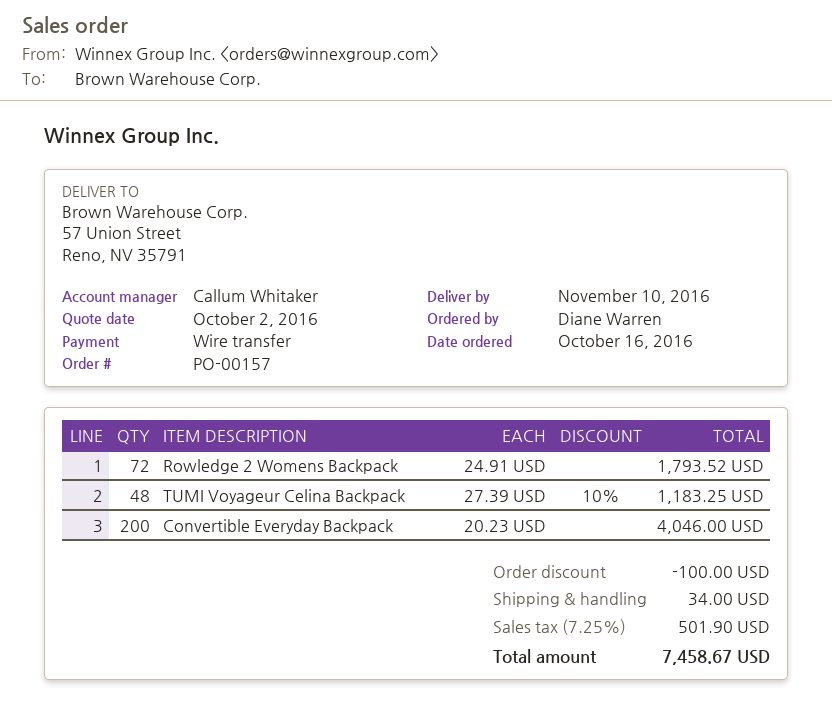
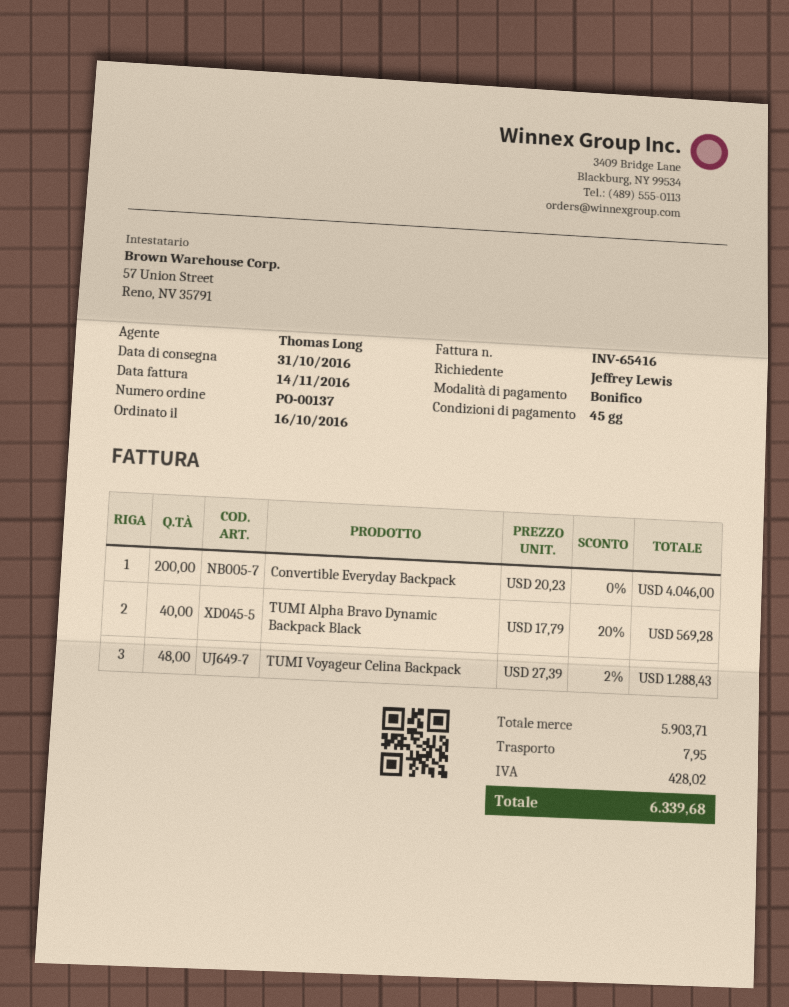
order number: PO-00157 -> PO-00137
delivery date: 2016-11-10 -> 2016-10-31
ordered by: Diane Warren -> Jeffrey Lewis
sales rep: Callum Whitaker -> Thomas Long
Rowledge 2 Womens Backpack: 72 x 24.91 = 1793.52 -> none
TUMI Voyageur Celina Backpack: 48 x 27.39 - 10% = 1183.25 -> 48 x 27.39 - 2% = 1288.43
TUMI Alpha Bravo Dynamic Backpack Black: none -> 40 x 17.79 - 20% = 569.28
discount: 100.00 -> none
shipping: 34.00 -> 7.95
tax: 501.90 -> 428.02
total: 7458.67 -> 6339.68

